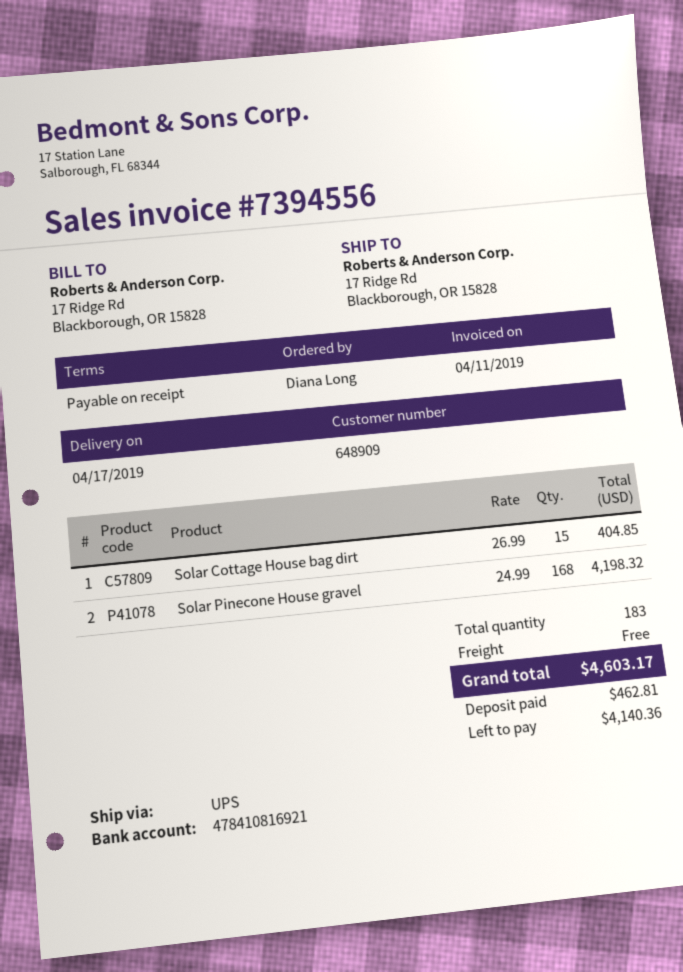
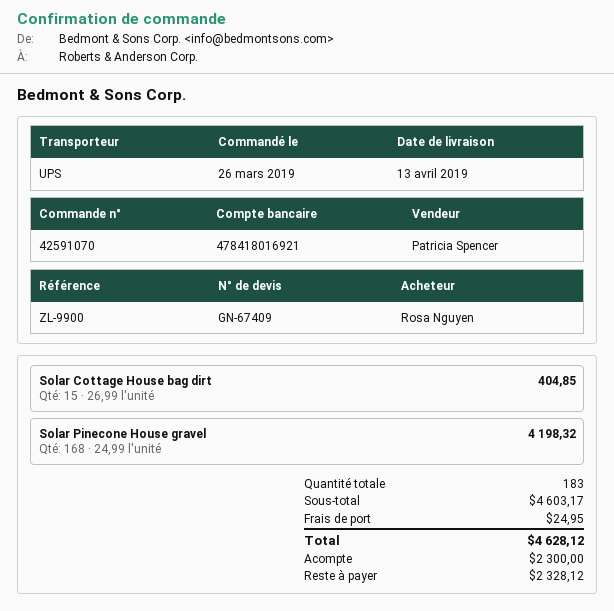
delivery date: 2019-04-17 -> 2019-04-13
ordered by: Diana Long -> Rosa Nguyen
bank account: 478410816921 -> 478418016921
shipping: 0.00 -> 24.95
total: 4603.17 -> 4628.12
deposit: 462.81 -> 2300.00
balance: 4140.36 -> 2328.12

